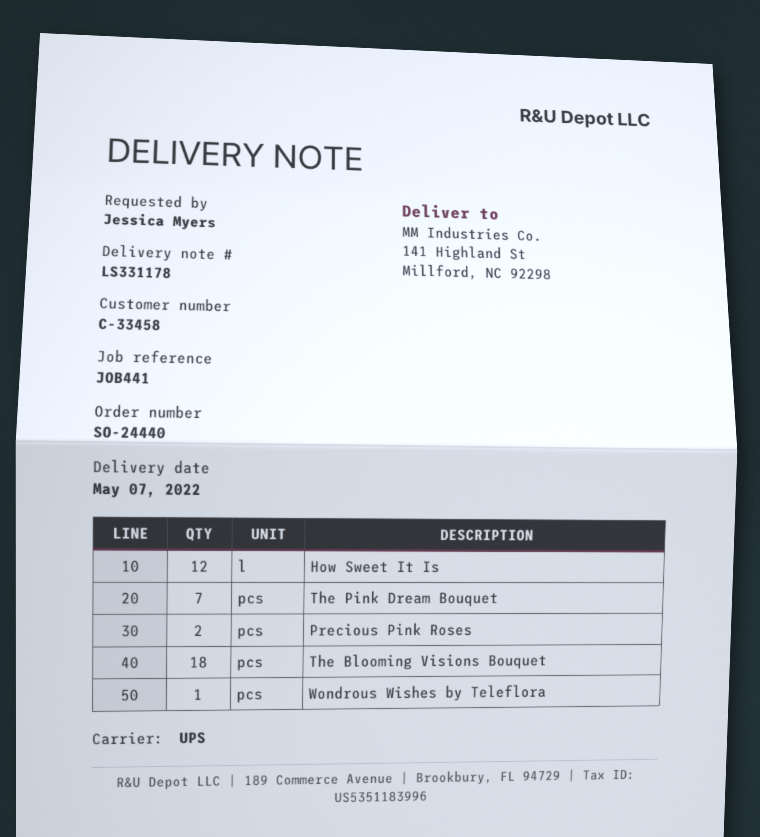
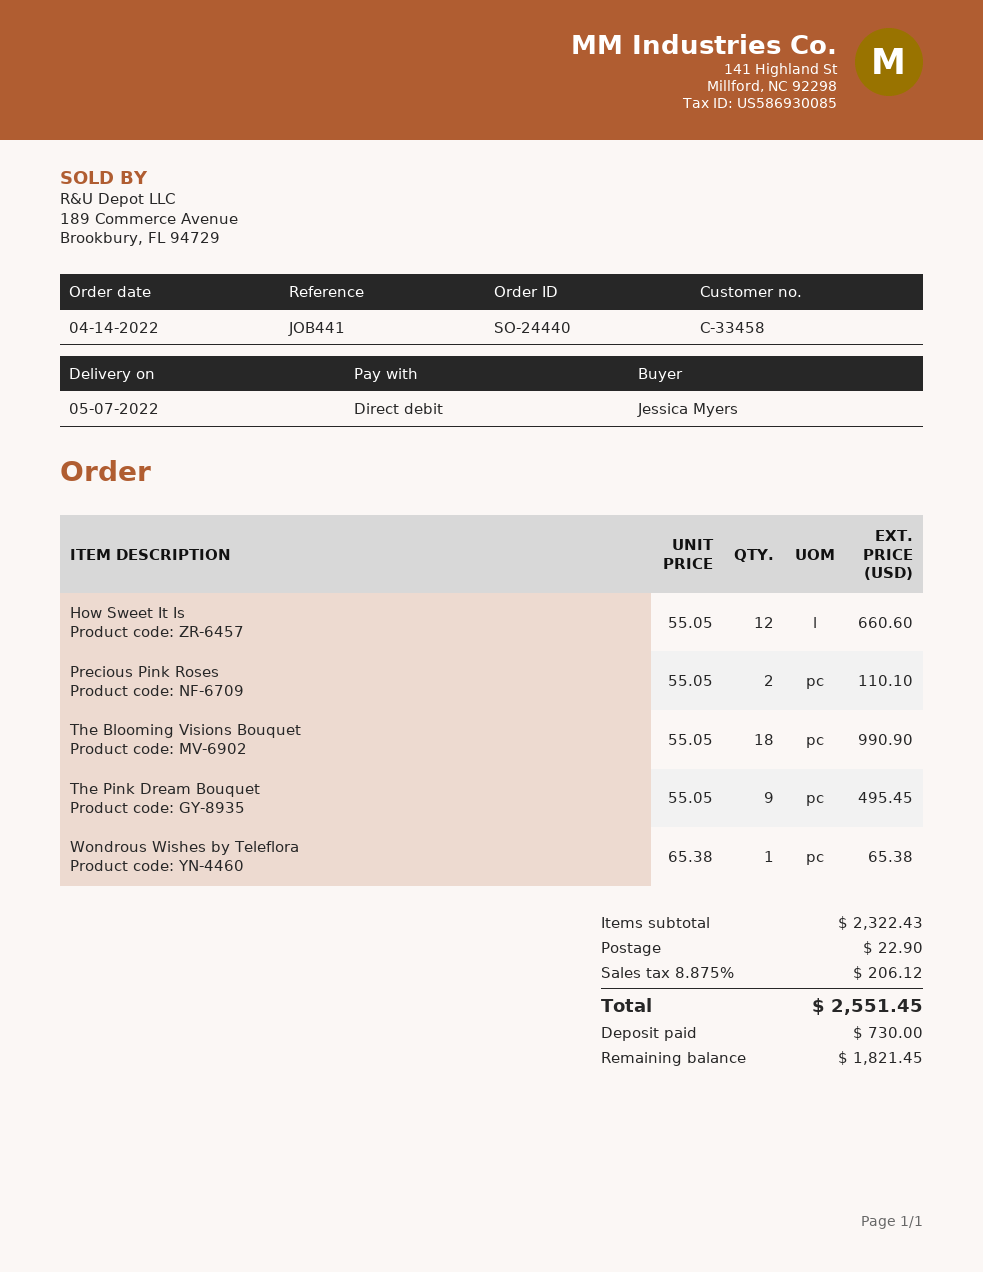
The Pink Dream Bouquet: 7 -> 9

